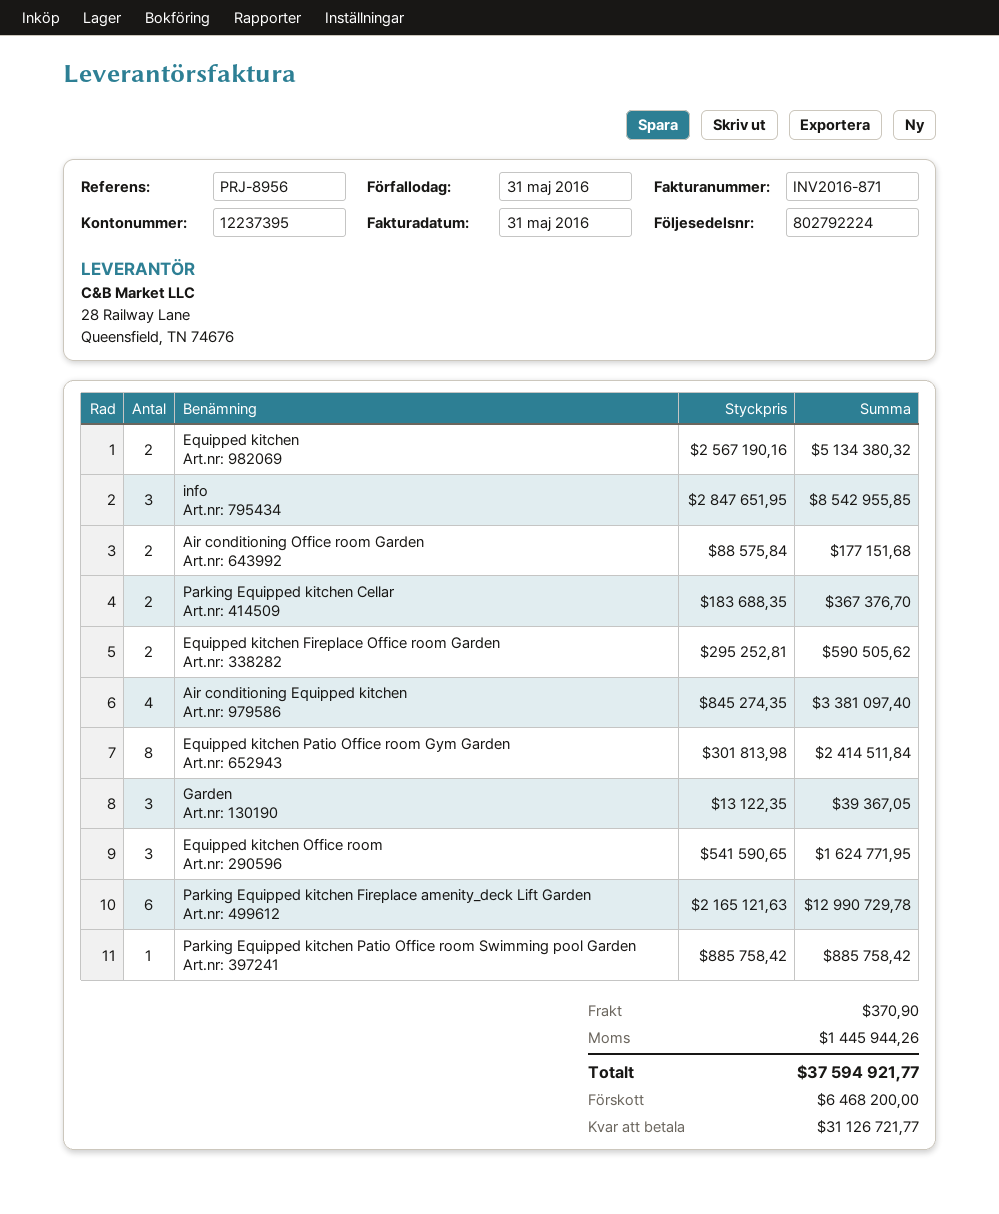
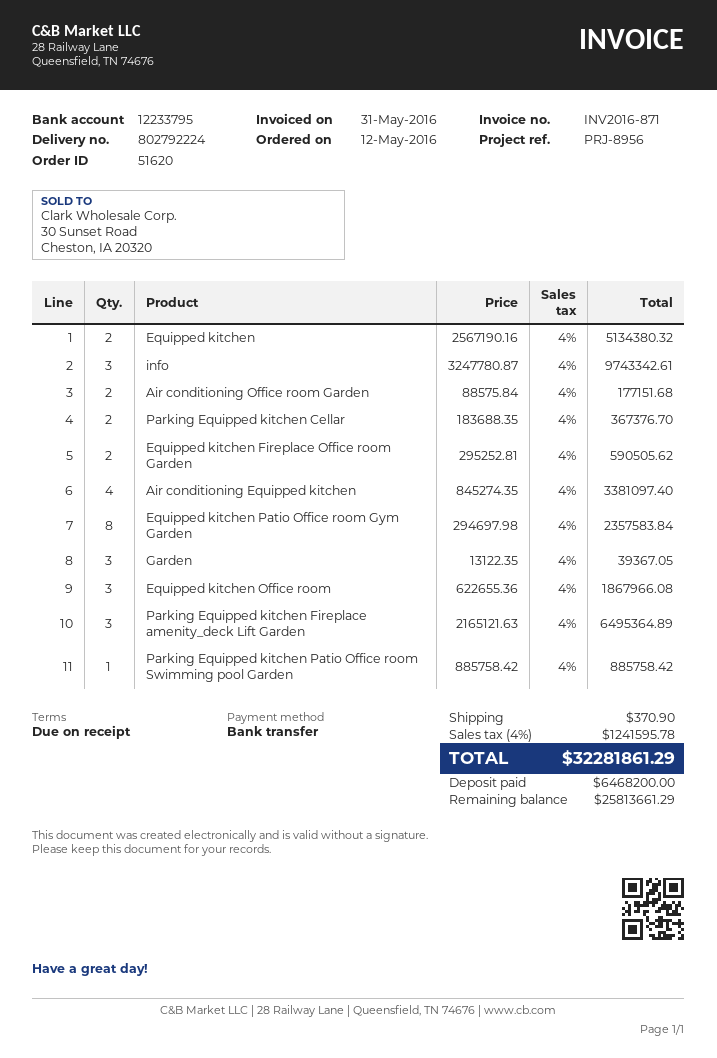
bank account: 12237395 -> 12233795
info: 3 x 2847651.95 = 8542955.85 -> 3 x 3247780.87 = 9743342.61
Equipped kitchen Patio Office room Gym Garden: 8 x 301813.98 = 2414511.84 -> 8 x 294697.98 = 2357583.84
Equipped kitchen Office room: 3 x 541590.65 = 1624771.95 -> 3 x 622655.36 = 1867966.08
Parking Equipped kitchen Fireplace amenity_deck Lift Garden: 6 x 2165121.63 = 12990729.78 -> 3 x 2165121.63 = 6495364.89
tax: 1445944.26 -> 1241595.78
total: 37594921.77 -> 32281861.29
balance: 31126721.77 -> 25813661.29

